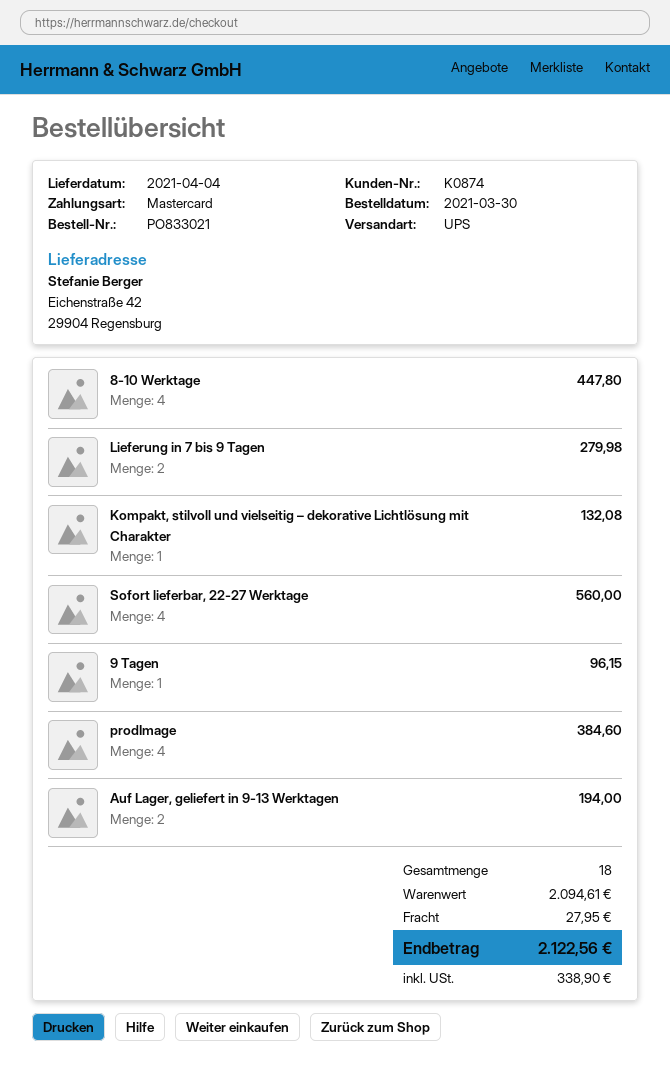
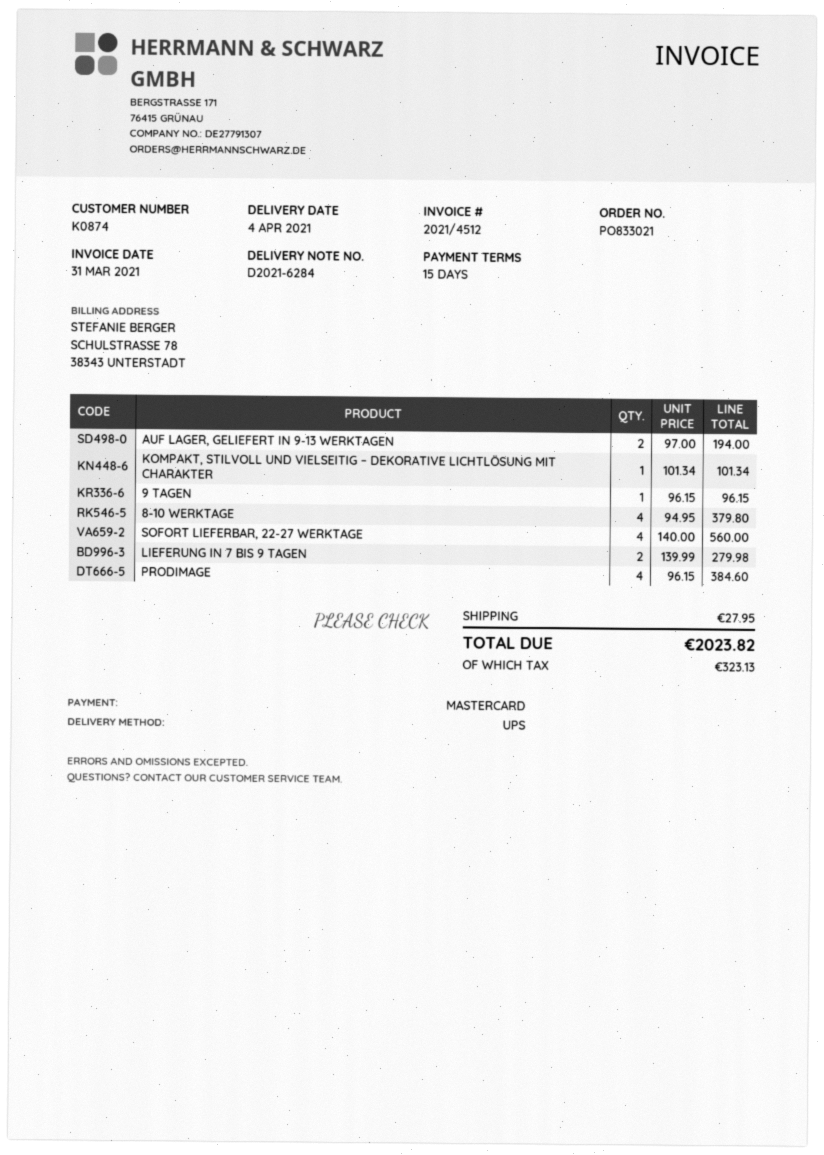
8-10 Werktage: 4 for 447.80 -> 4 for 379.80
Kompakt, stilvoll und vielseitig – dekorative Lichtlösung mit Charakter: 1 for 132.08 -> 1 for 101.34
tax: 338.90 -> 323.13
total: 2122.56 -> 2023.82

